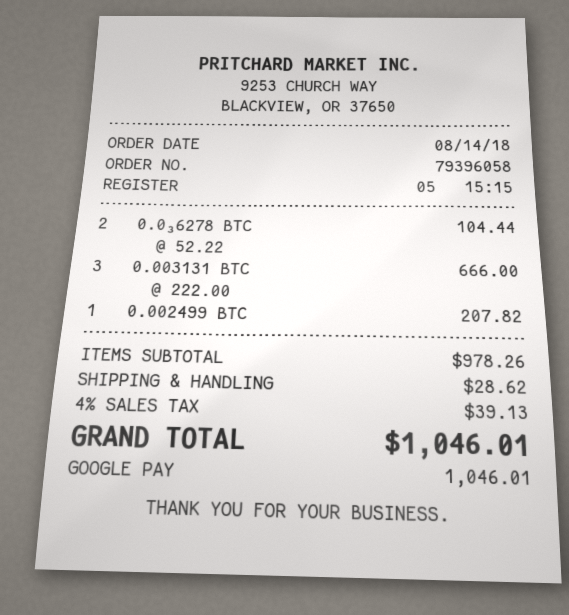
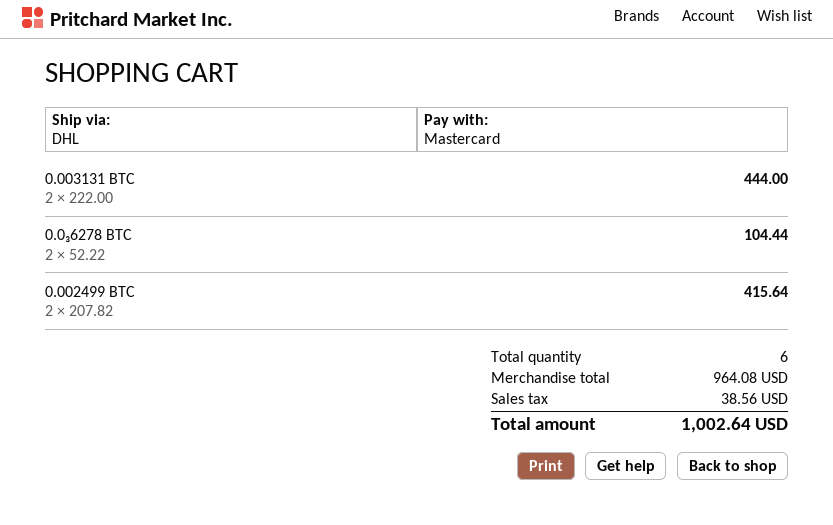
payment method: Google Pay -> Mastercard
0.003131 BTC: 3 x 222.00 = 666.00 -> 2 x 222.00 = 444.00
0.002499 BTC: 1 x 207.82 = 207.82 -> 2 x 207.82 = 415.64
subtotal: 978.26 -> 964.08
shipping: 28.62 -> none
tax: 39.13 -> 38.56
total: 1046.01 -> 1002.64

